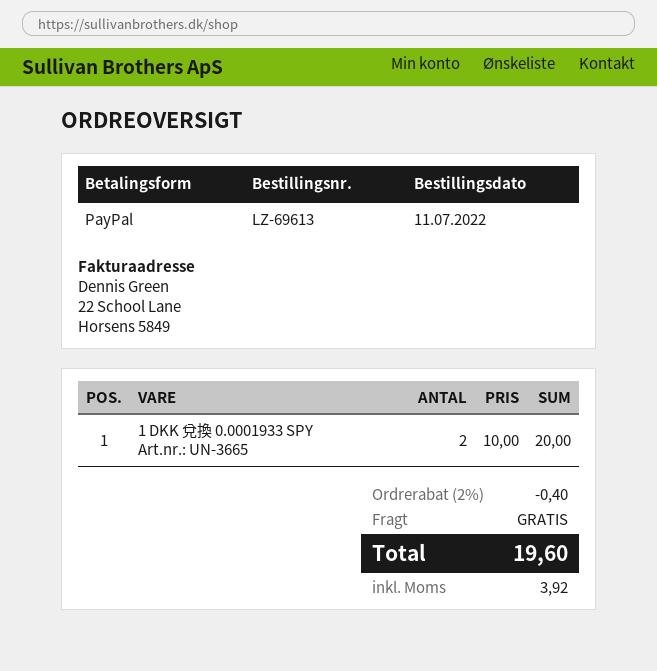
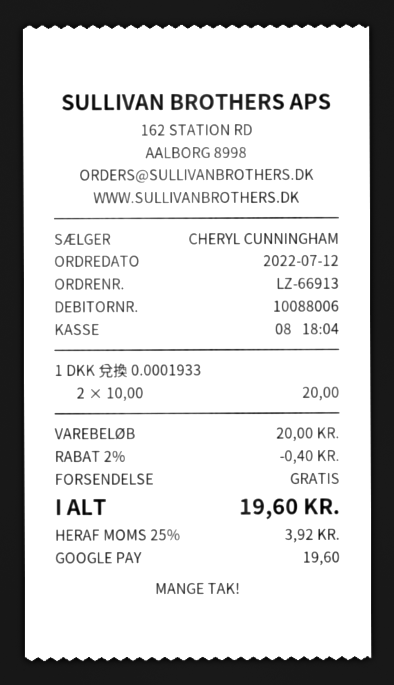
order number: LZ-69613 -> LZ-66913
order date: 2022-07-11 -> 2022-07-12
payment method: PayPal -> Google Pay

